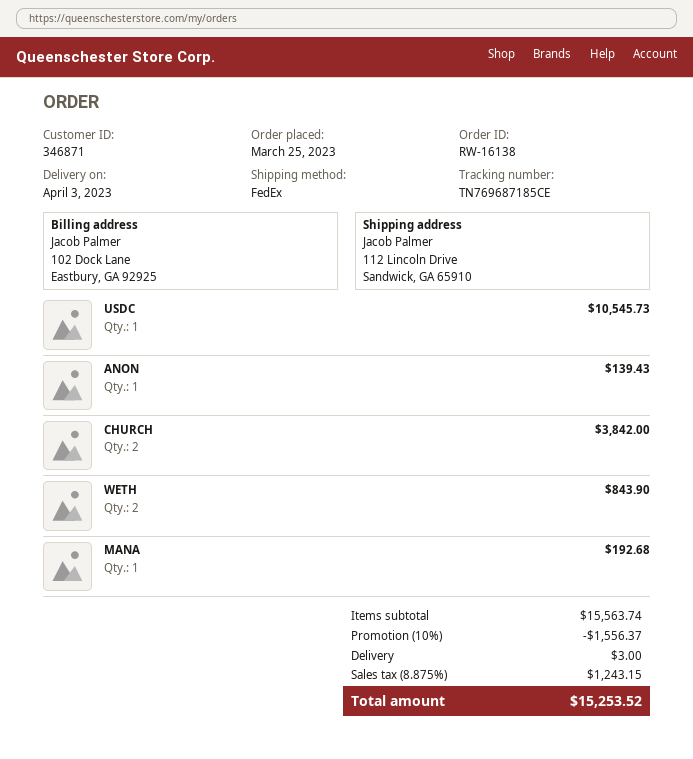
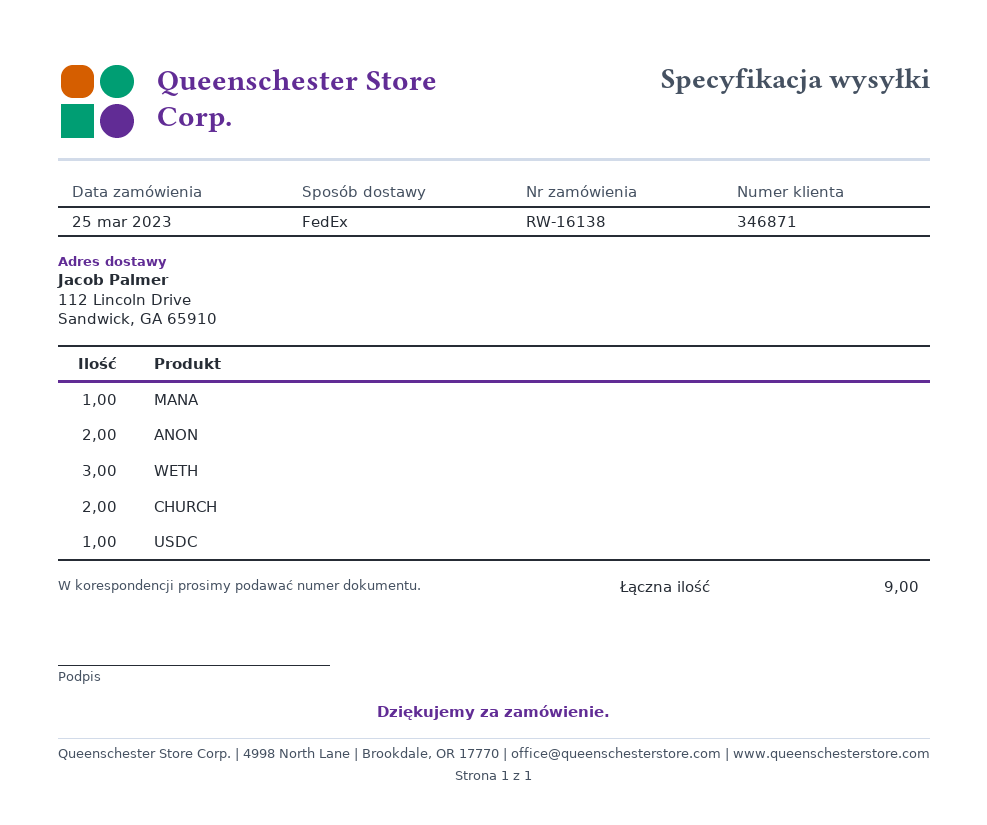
ANON: 1 -> 2
WETH: 2 -> 3

